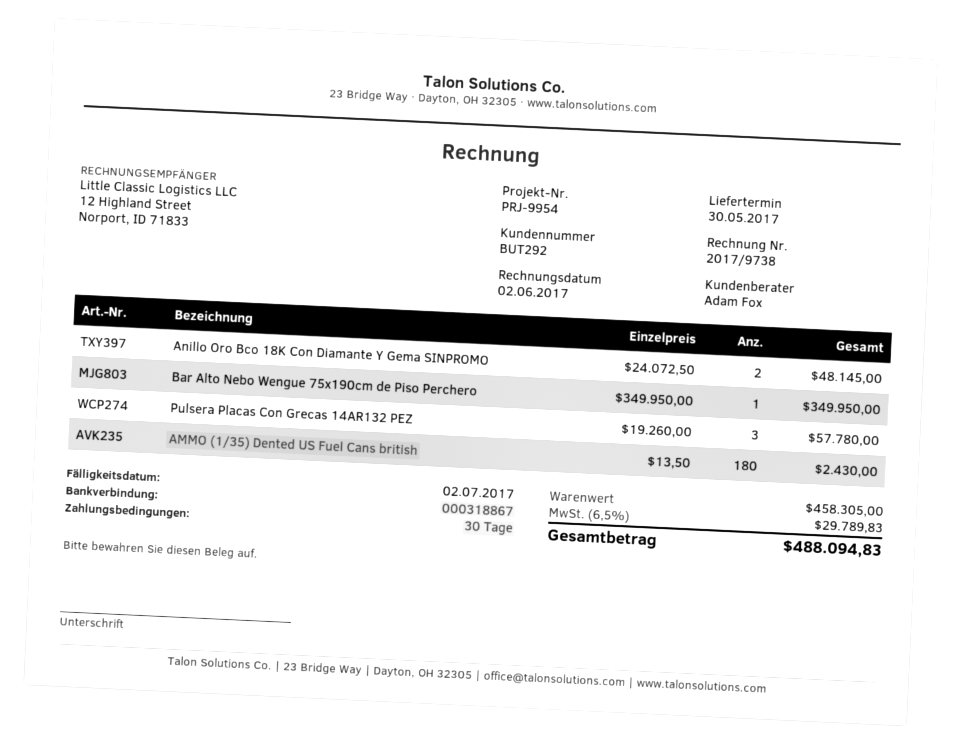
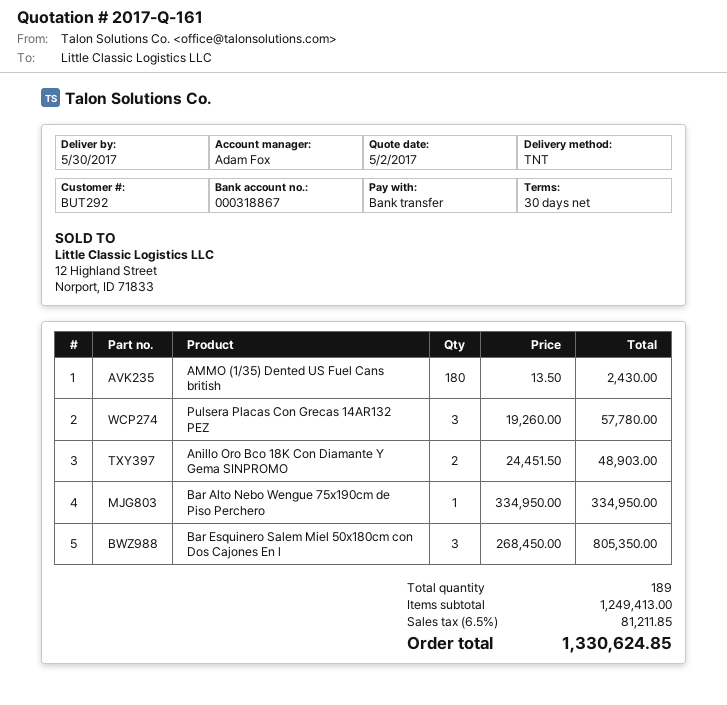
Anillo Oro Bco 18K Con Diamante Y Gema SINPROMO: 2 x 24072.50 = 48145.00 -> 2 x 24451.50 = 48903.00
Bar Alto Nebo Wengue 75x190cm de Piso Perchero: 1 x 349950.00 = 349950.00 -> 1 x 334950.00 = 334950.00
Bar Esquinero Salem Miel 50x180cm con Dos Cajones En l: none -> 3 x 268450.00 = 805350.00
subtotal: 458305.00 -> 1249413.00
tax: 6.5% = 29789.83 -> 6.5% = 81211.85
total: 488094.83 -> 1330624.85

